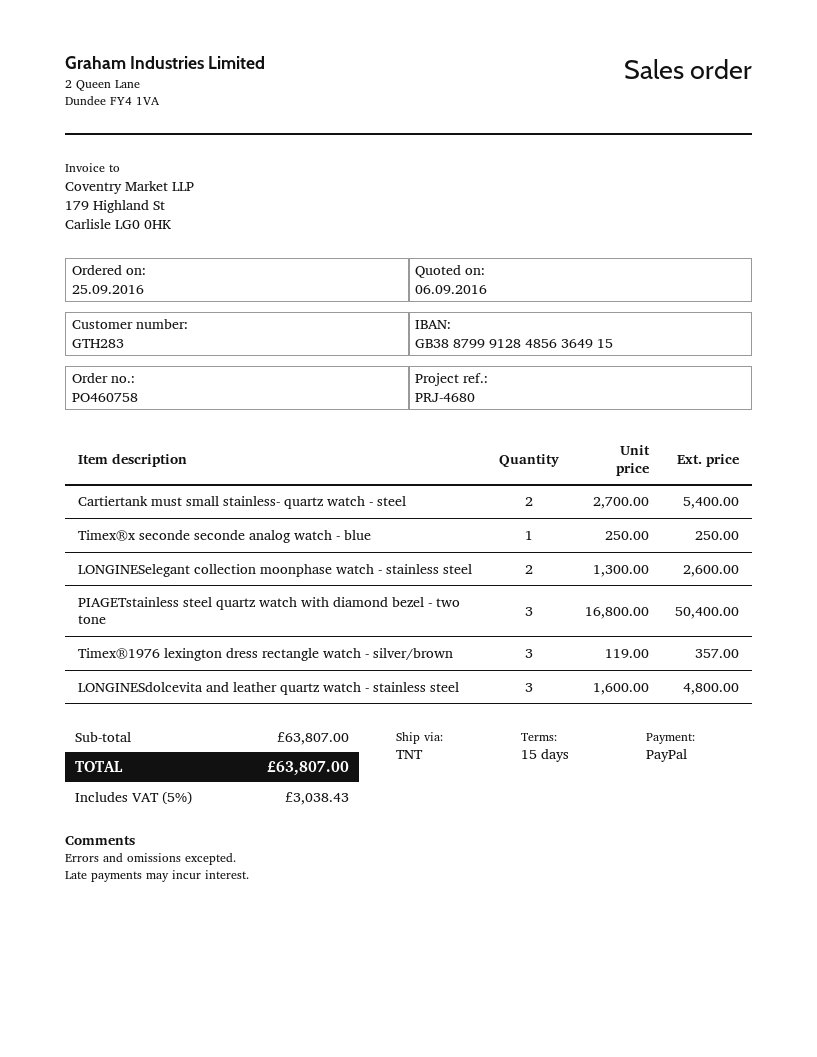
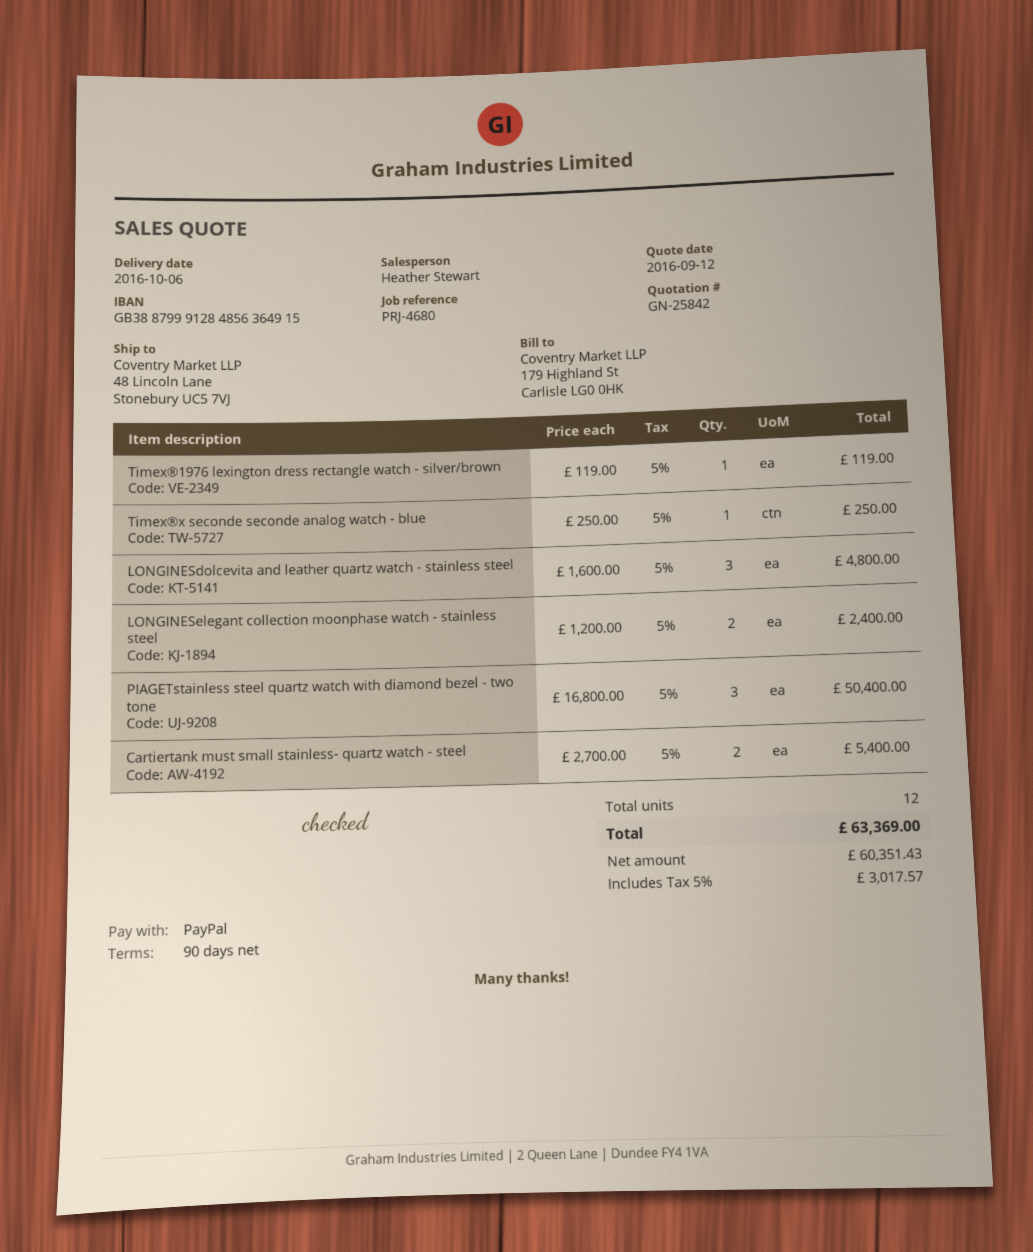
quote date: 2016-09-06 -> 2016-09-12
payment terms: 15 days -> 90 days
LONGINESelegant collection moonphase watch - stainless steel: 2 x 1300.00 = 2600.00 -> 2 x 1200.00 = 2400.00
Timex®1976 lexington dress rectangle watch - silver/brown: 3 x 119.00 = 357.00 -> 1 x 119.00 = 119.00
tax: 5% = 3038.43 -> 5% = 3017.57
total: 63807.00 -> 63369.00

